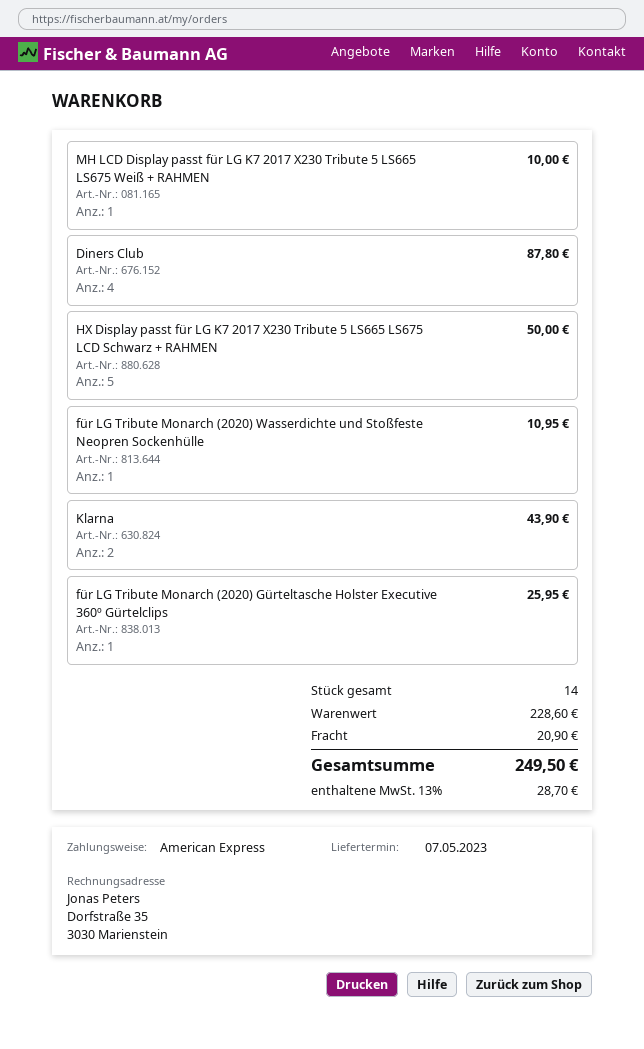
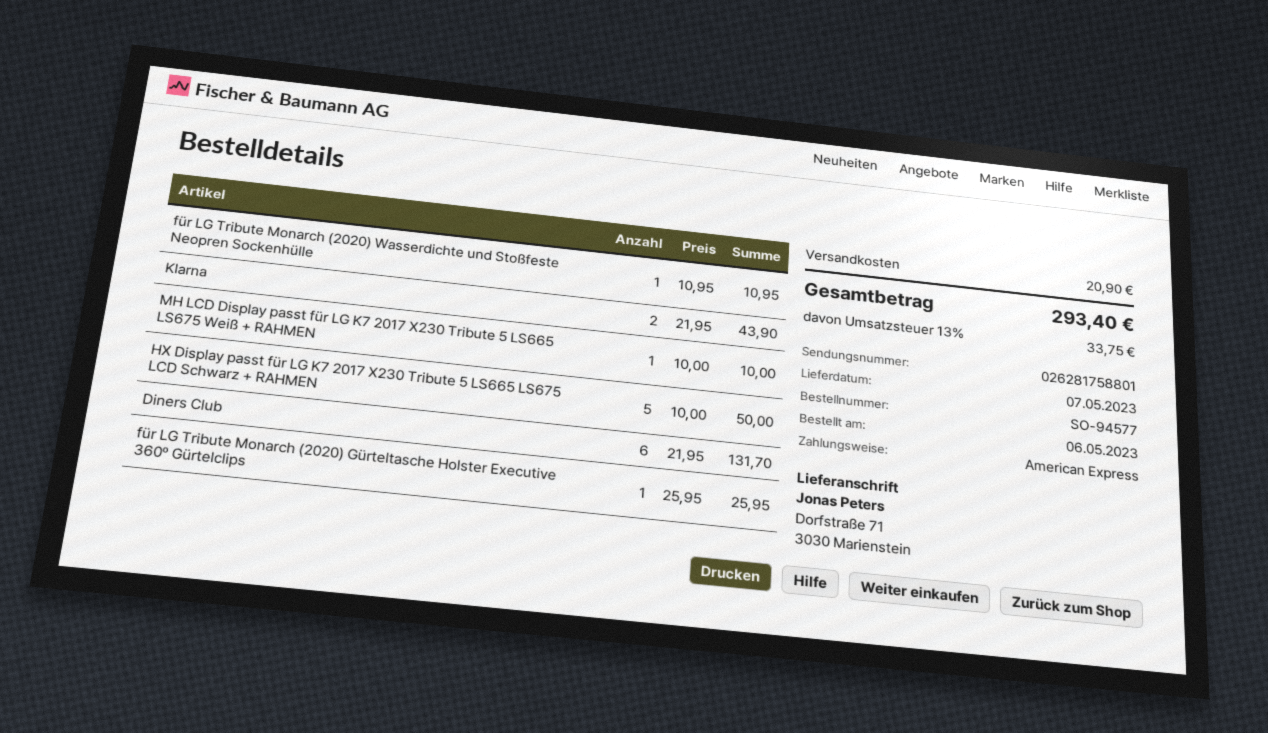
Diners Club: 4 for 87.80 -> 6 for 131.70
tax: 13% = 28.70 -> 13% = 33.75
total: 249.50 -> 293.40

